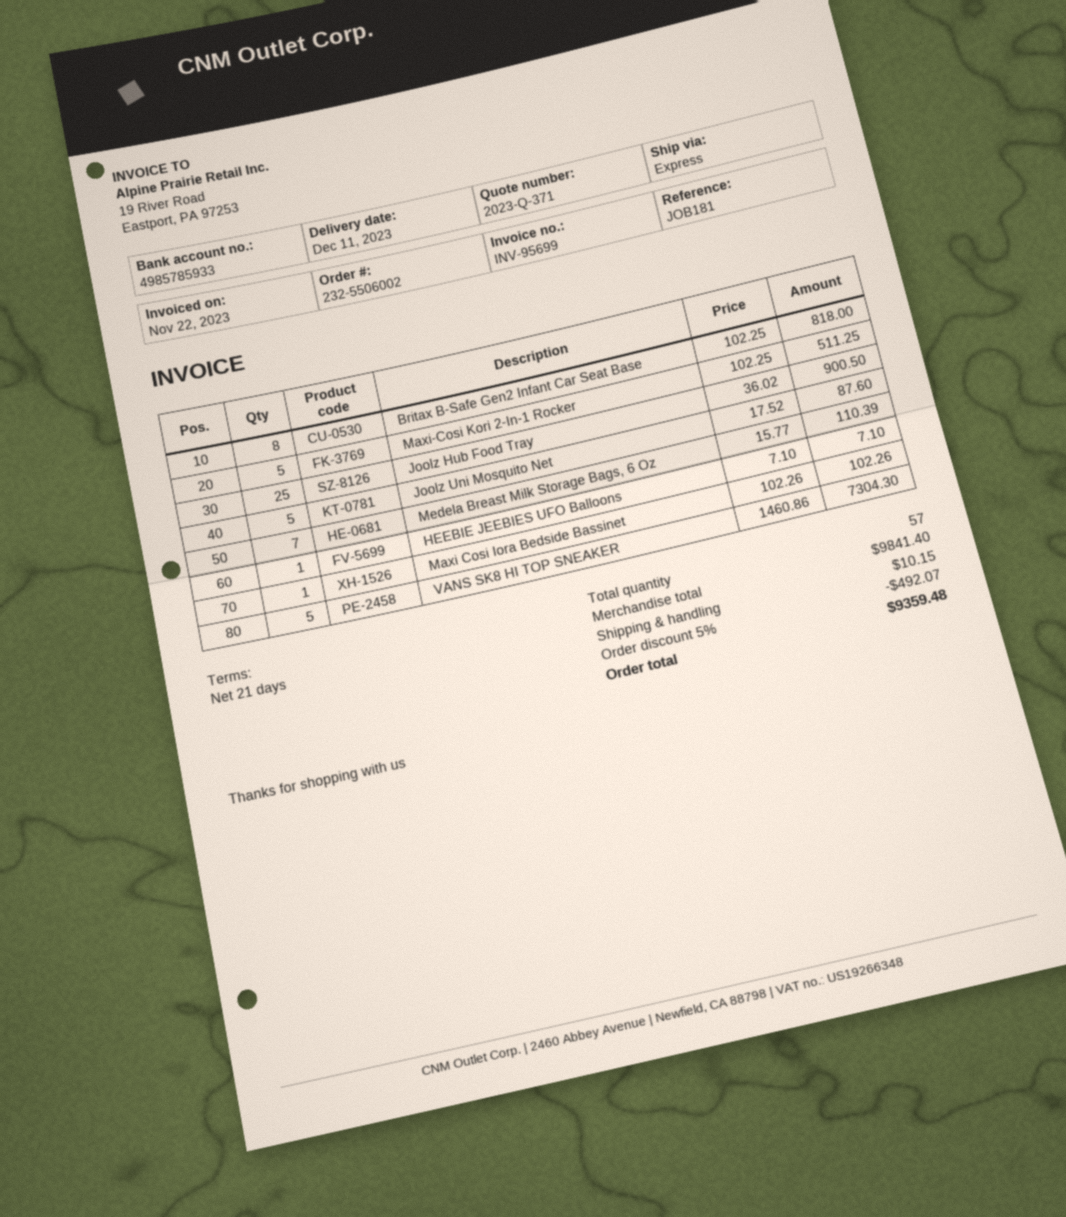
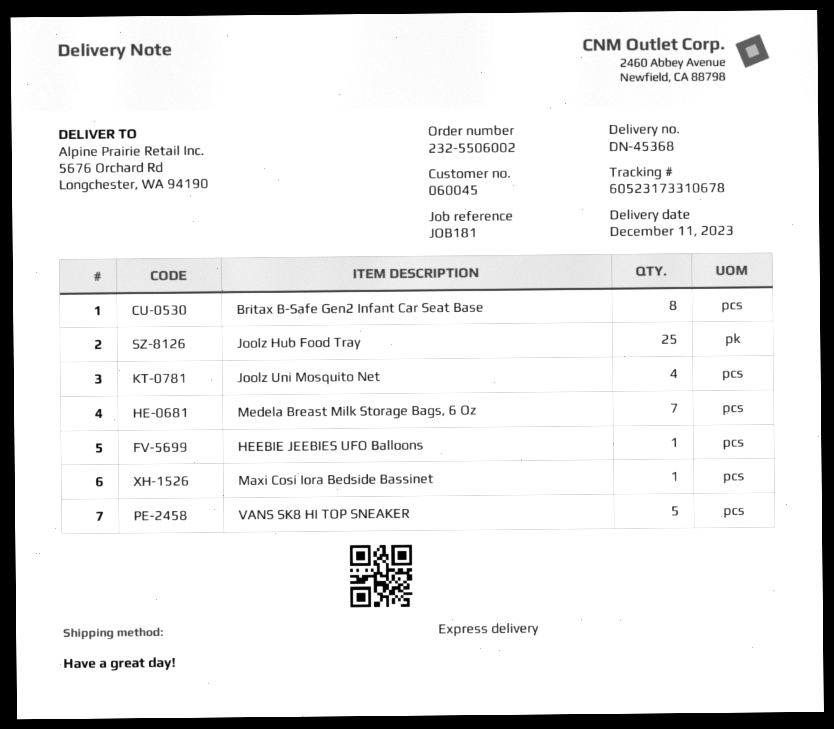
Maxi-Cosi Kori 2-In-1 Rocker: 5 -> none
Joolz Uni Mosquito Net: 5 -> 4

